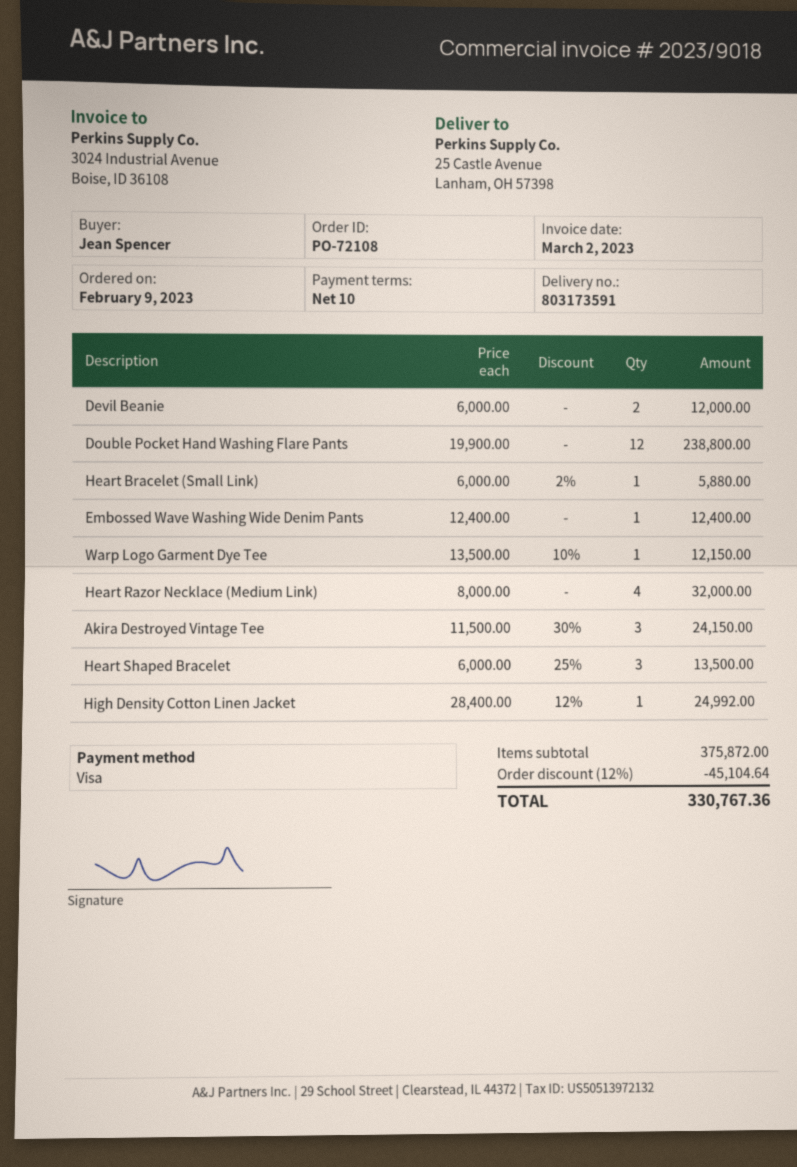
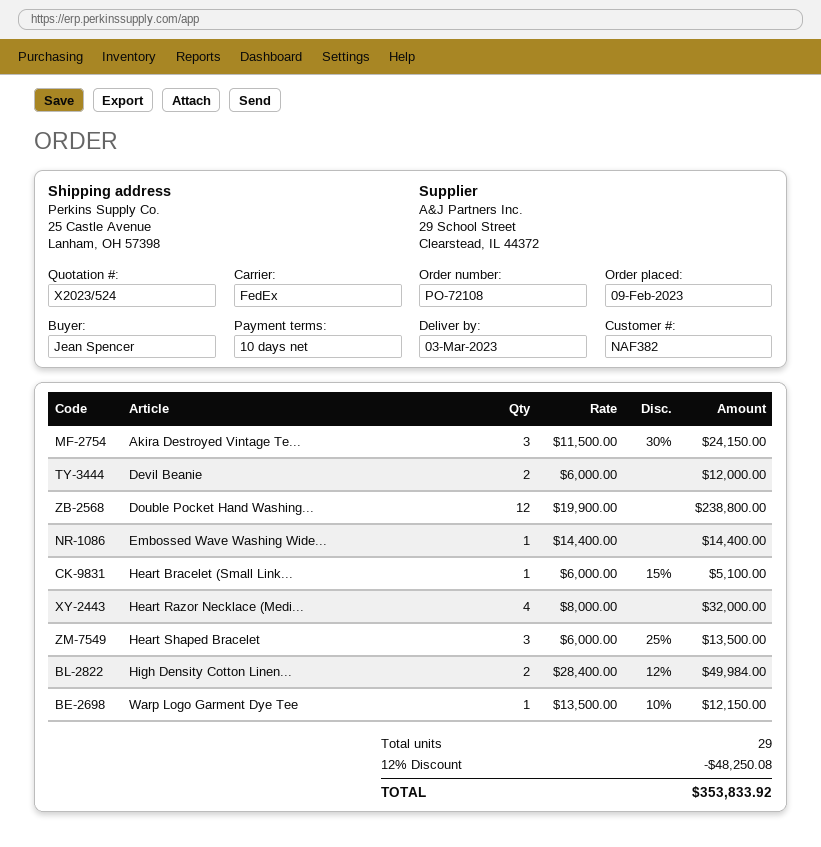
Heart Bracelet (Small Link): 1 x 6000.00 - 2% = 5880.00 -> 1 x 6000.00 - 15% = 5100.00
Embossed Wave Washing Wide Denim Pants: 1 x 12400.00 = 12400.00 -> 1 x 14400.00 = 14400.00
High Density Cotton Linen Jacket: 1 x 28400.00 - 12% = 24992.00 -> 2 x 28400.00 - 12% = 49984.00
discount: 12% = 45104.64 -> 12% = 48250.08
total: 330767.36 -> 353833.92

